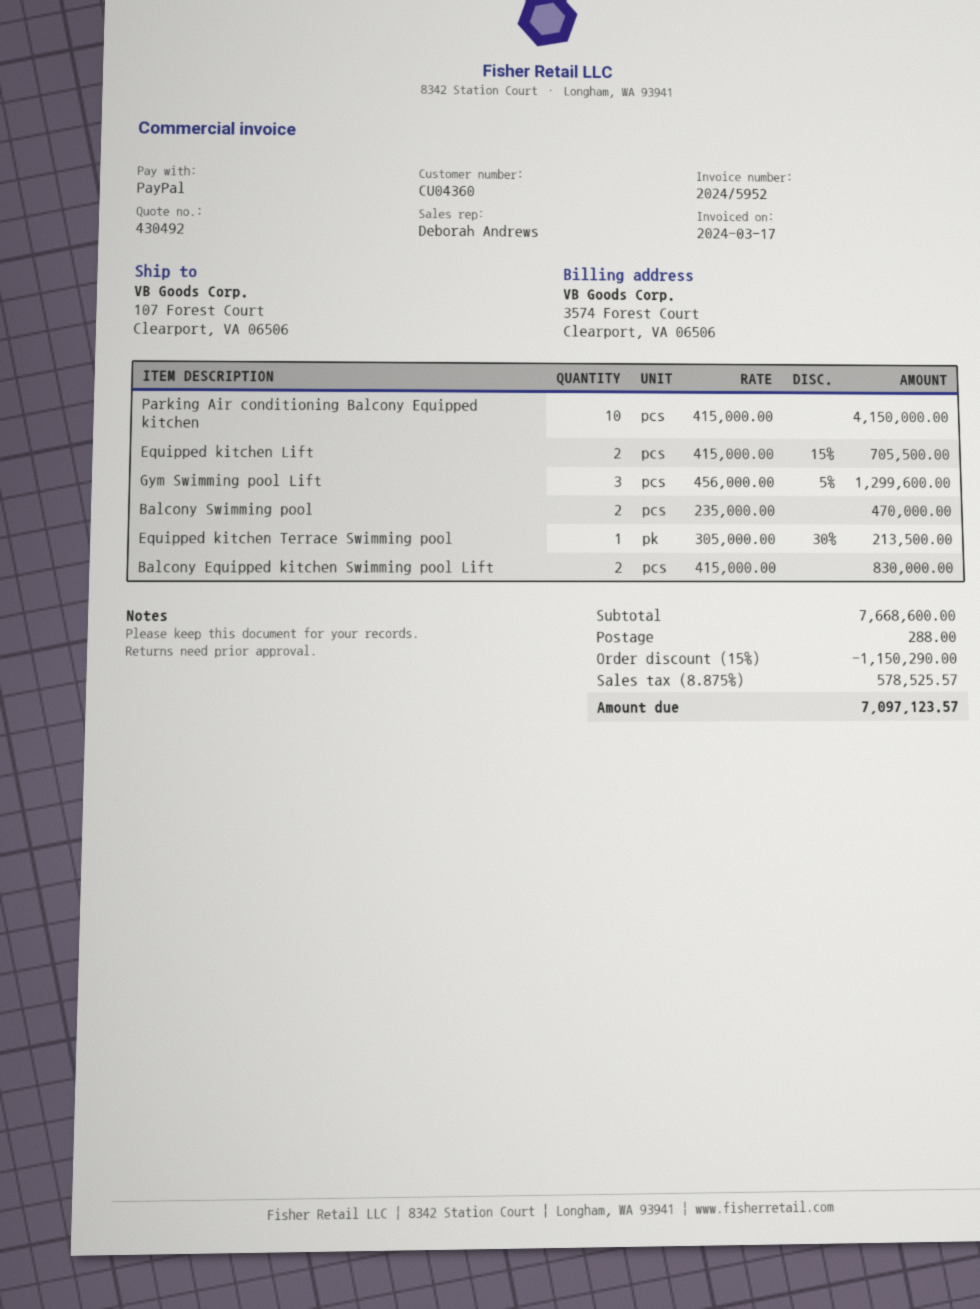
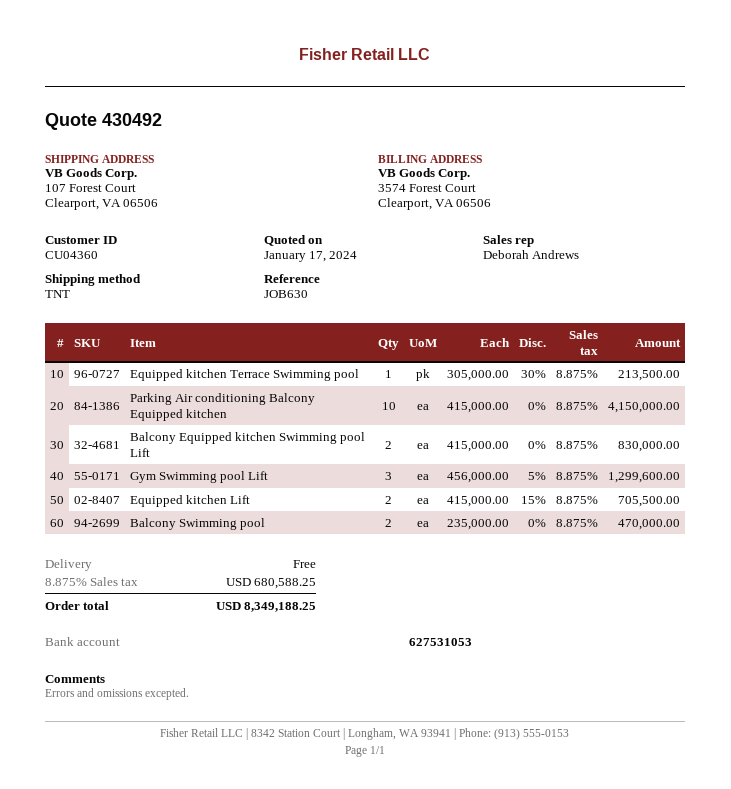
discount: 15% = 1150290.00 -> none
shipping: 288.00 -> 0.00
tax: 8.875% = 578525.57 -> 8.875% = 680588.25
total: 7097123.57 -> 8349188.25

